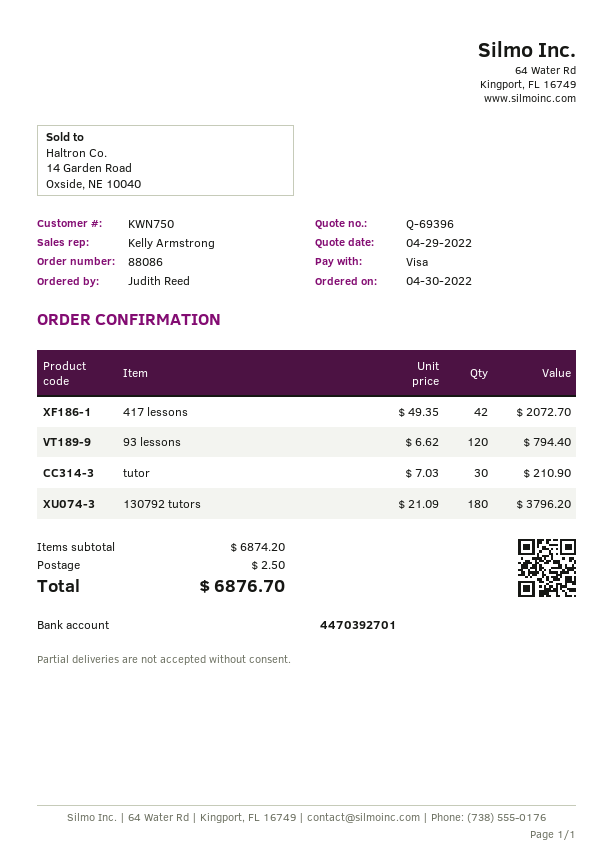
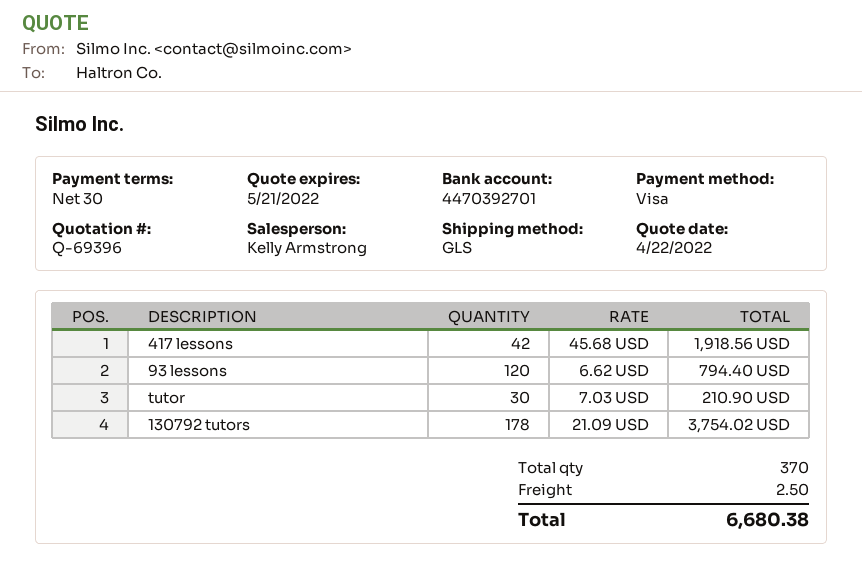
quote date: 2022-04-29 -> 2022-04-22
417 lessons: 42 x 49.35 = 2072.70 -> 42 x 45.68 = 1918.56
130792 tutors: 180 x 21.09 = 3796.20 -> 178 x 21.09 = 3754.02
total: 6876.70 -> 6680.38

